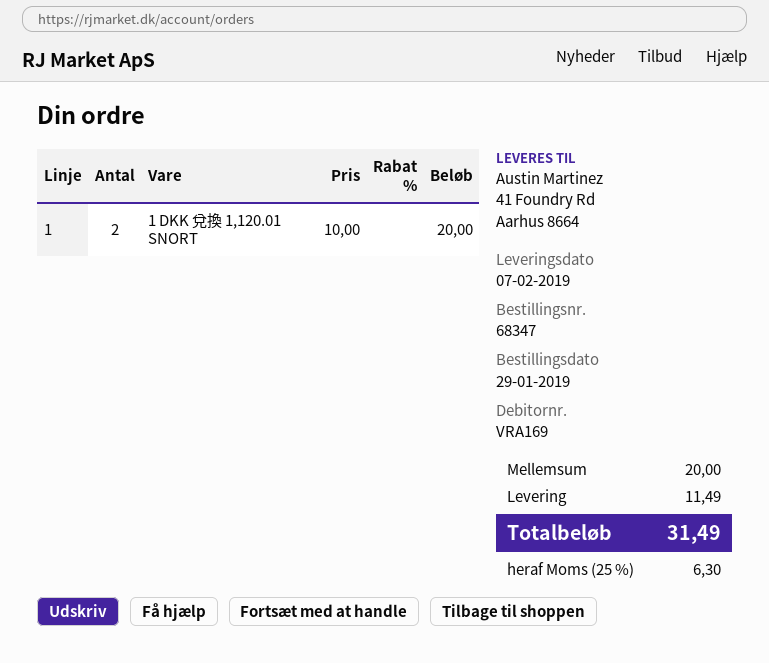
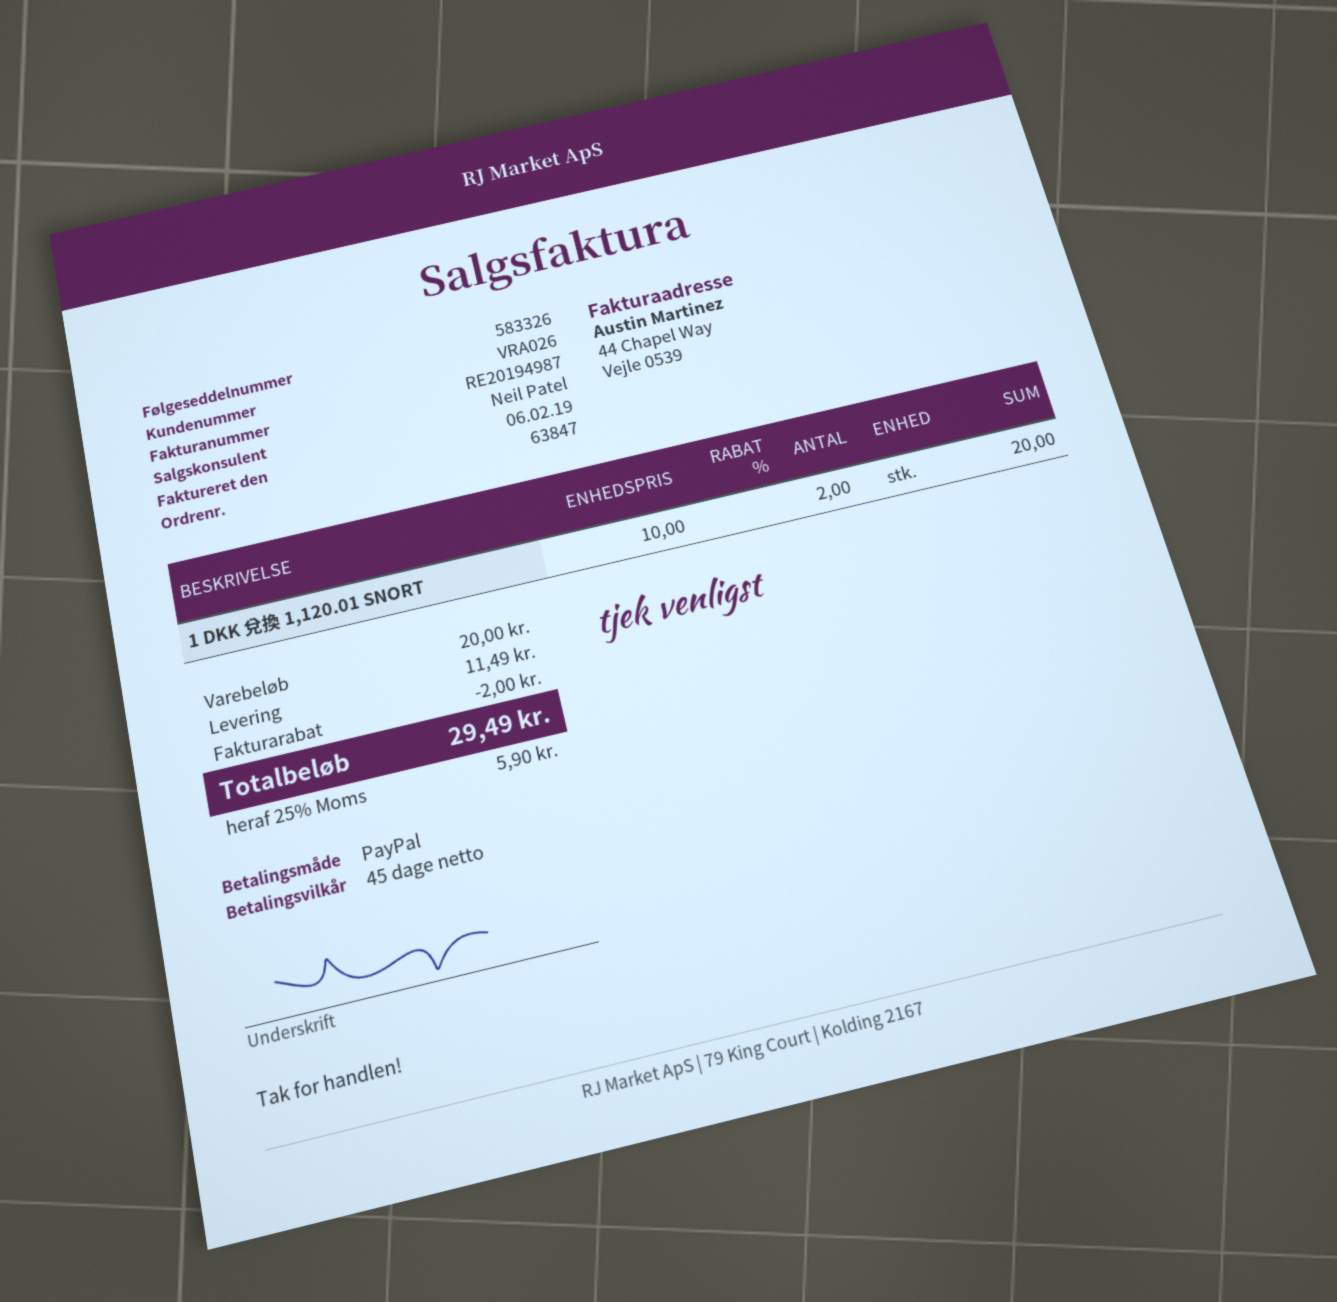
order number: 68347 -> 63847
customer number: VRA169 -> VRA026
discount: none -> 2.00
tax: 25% = 6.30 -> 25% = 5.90
total: 31.49 -> 29.49

